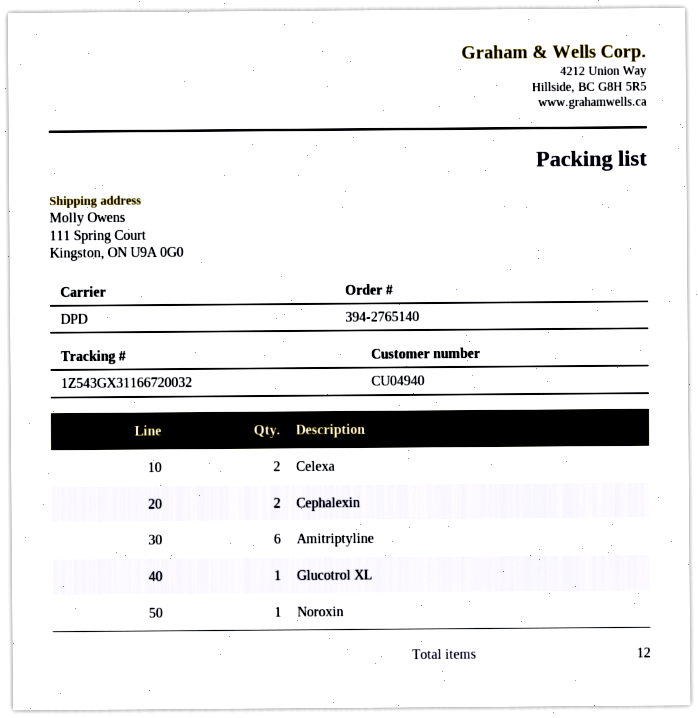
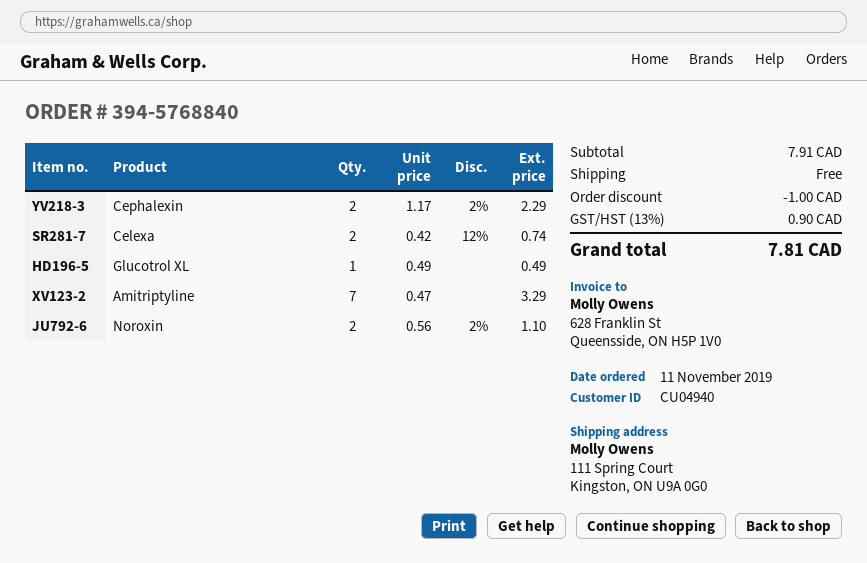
order number: 394-2765140 -> 394-5768840
Amitriptyline: 6 -> 7
Noroxin: 1 -> 2

